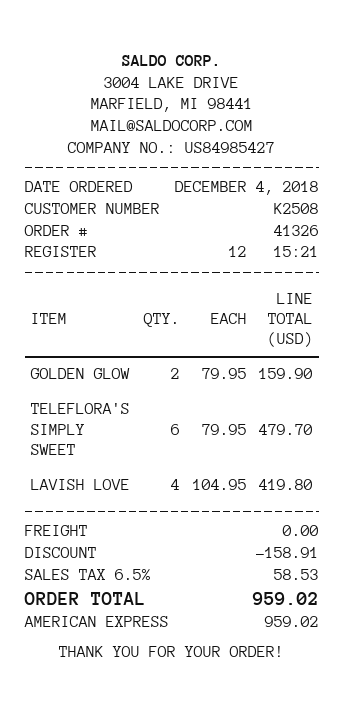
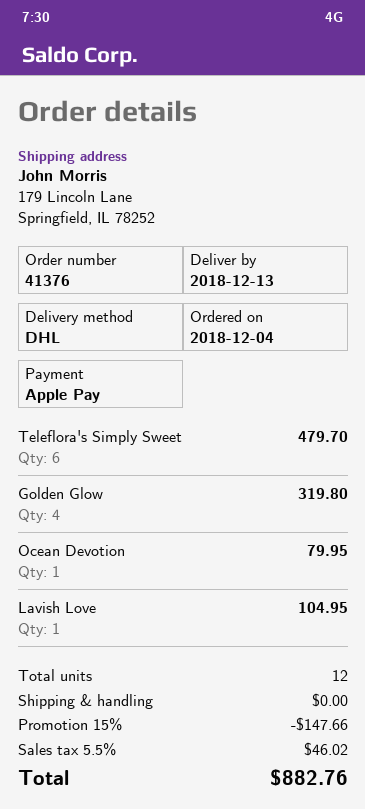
order number: 41326 -> 41376
payment method: American Express -> Apple Pay
GOLDEN GLOW: 2 for 159.90 -> 4 for 319.80
LAVISH LOVE: 4 for 419.80 -> 1 for 104.95
Ocean Devotion: none -> 1 for 79.95
discount: 158.91 -> 147.66
tax: 6.5% = 58.53 -> 5.5% = 46.02
total: 959.02 -> 882.76

